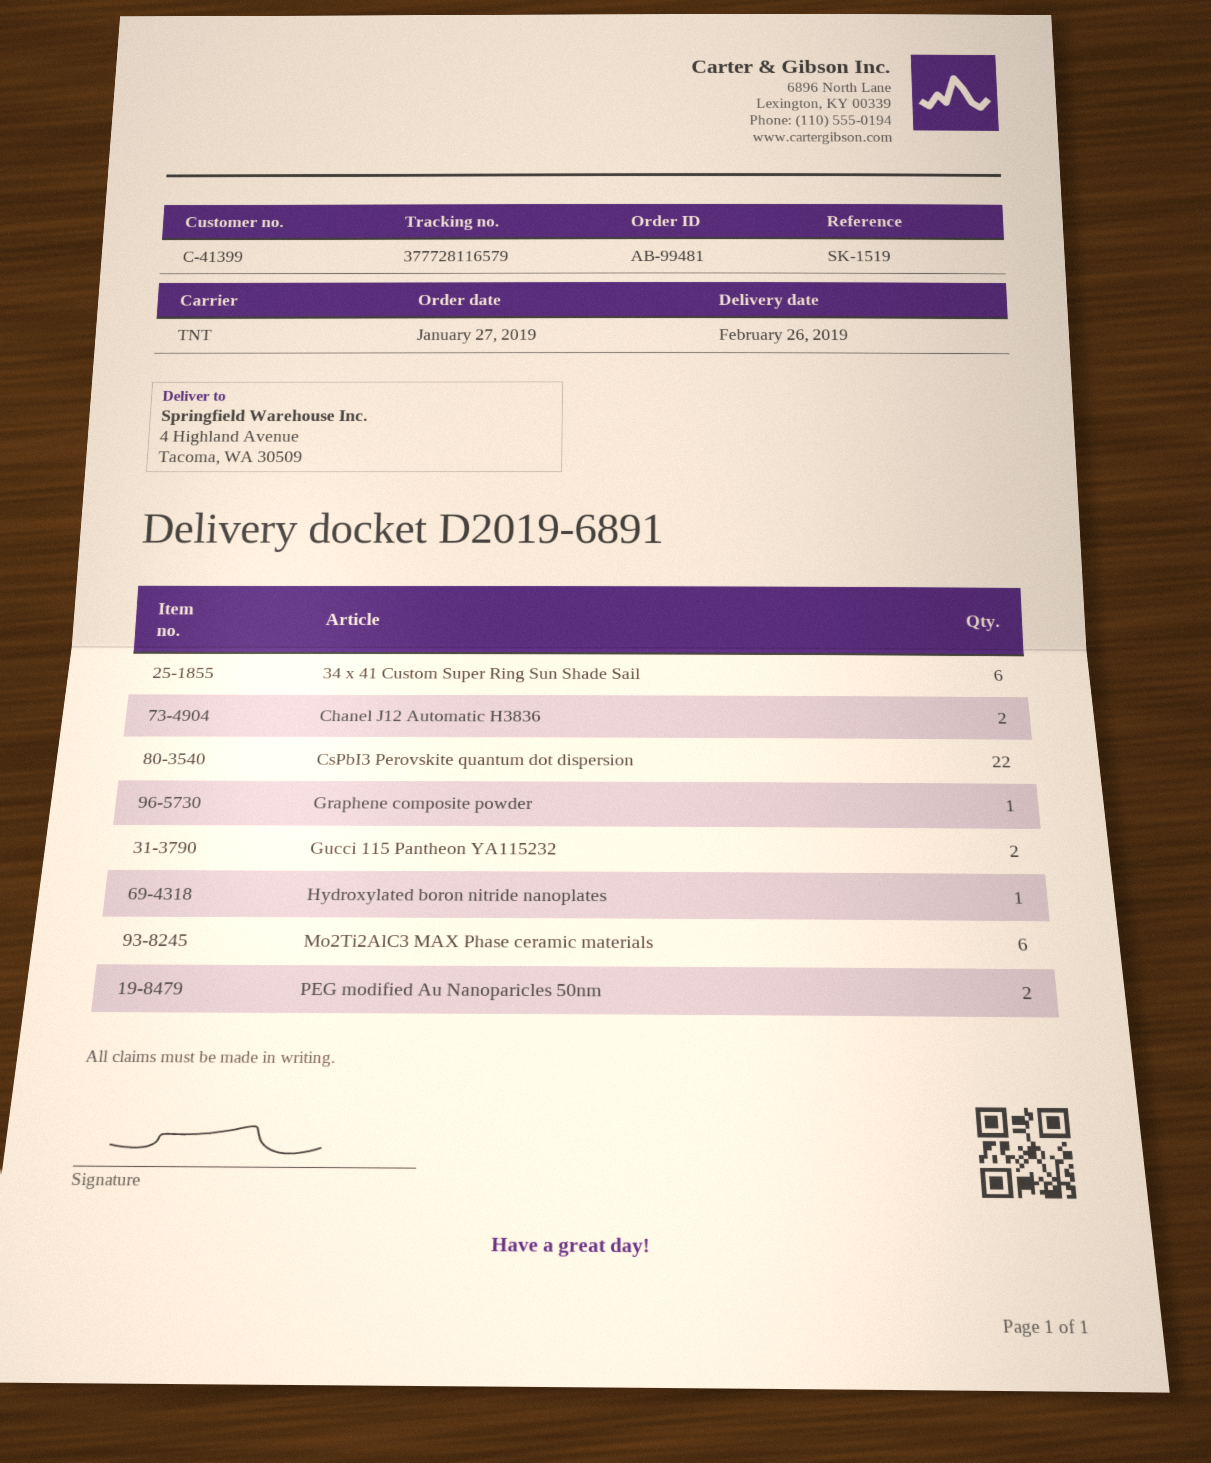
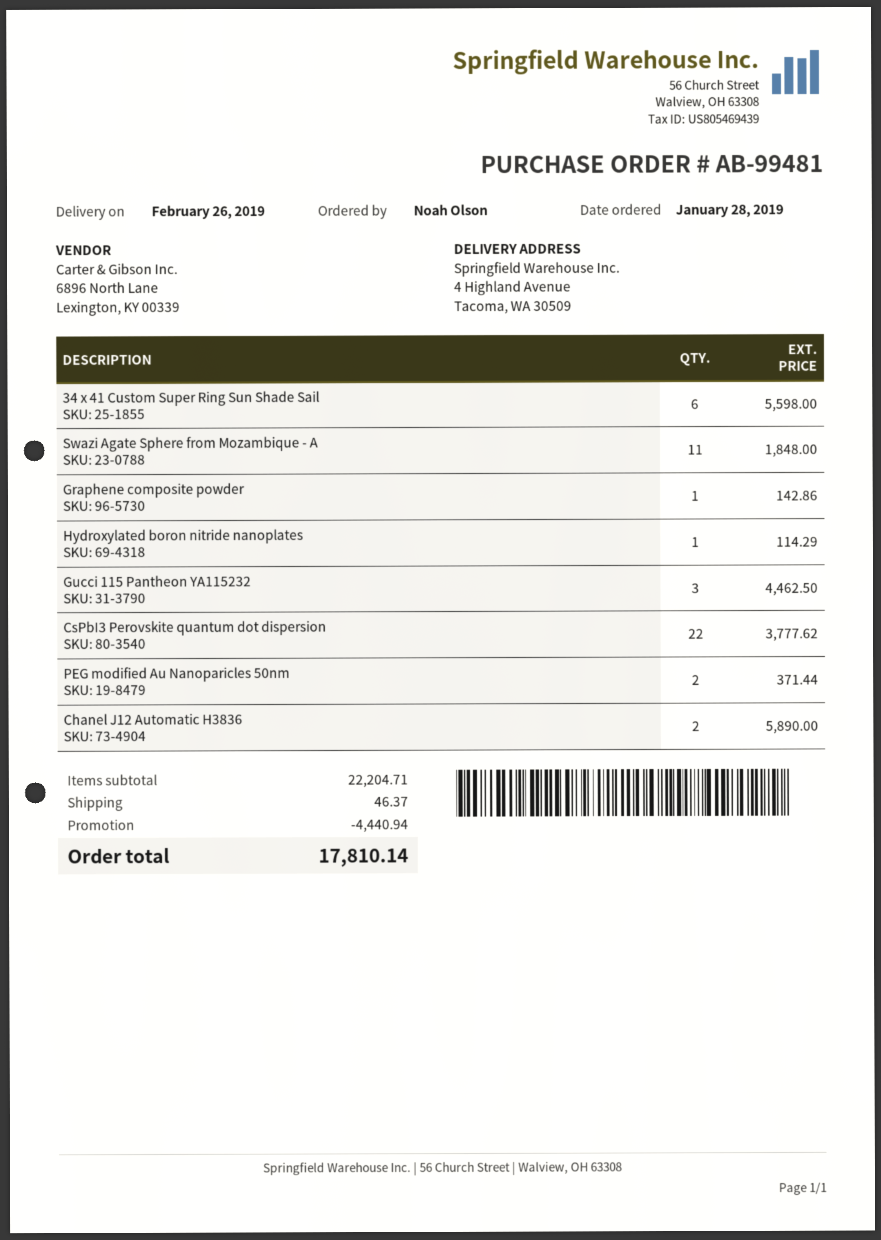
order date: 2019-01-27 -> 2019-01-28
Gucci 115 Pantheon YA115232: 2 -> 3
Mo2Ti2AlC3 MAX Phase ceramic materials: 6 -> none
Swazi Agate Sphere from Mozambique - A: none -> 11

